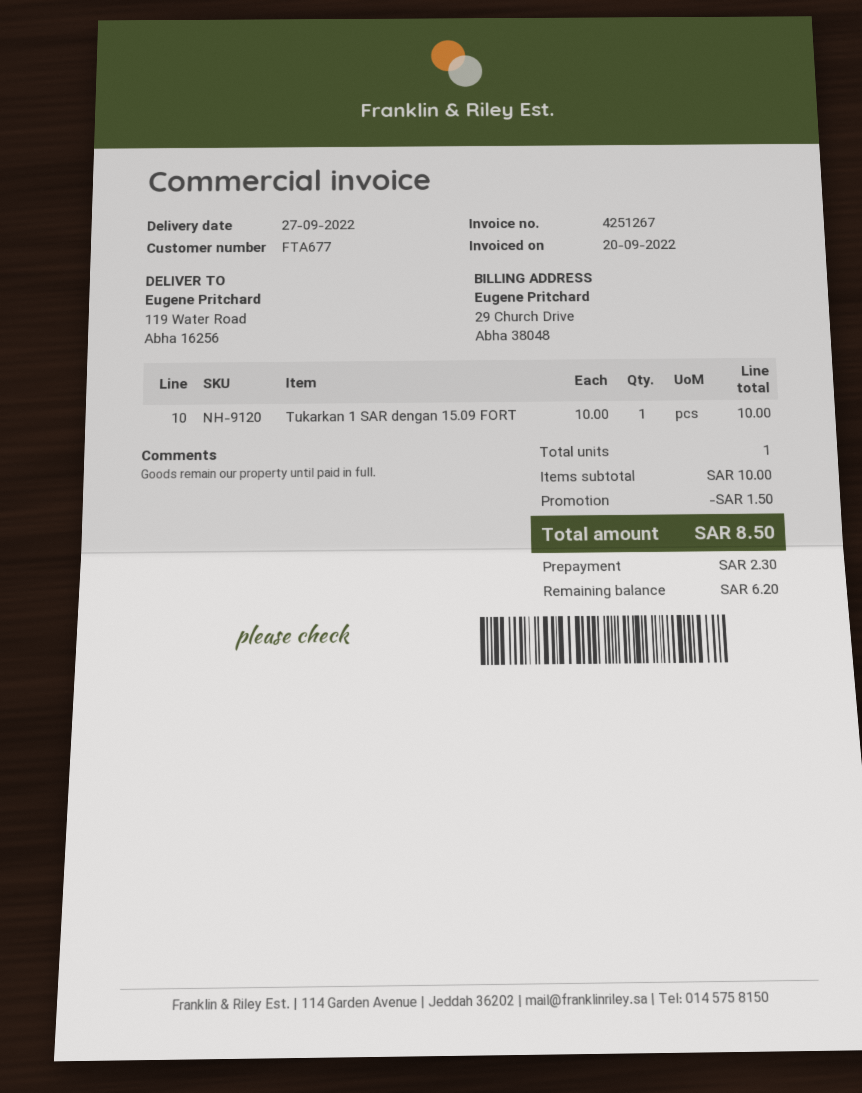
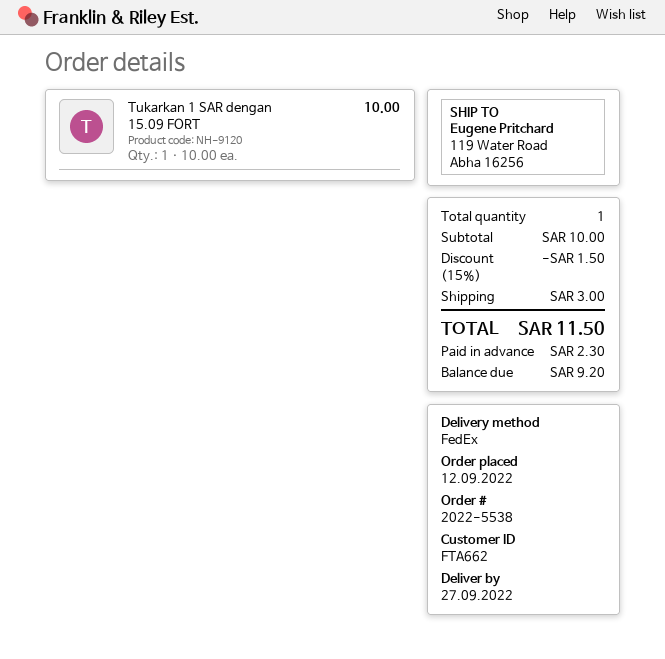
customer number: FTA677 -> FTA662
shipping: none -> 3.00
total: 8.50 -> 11.50
balance: 6.20 -> 9.20

